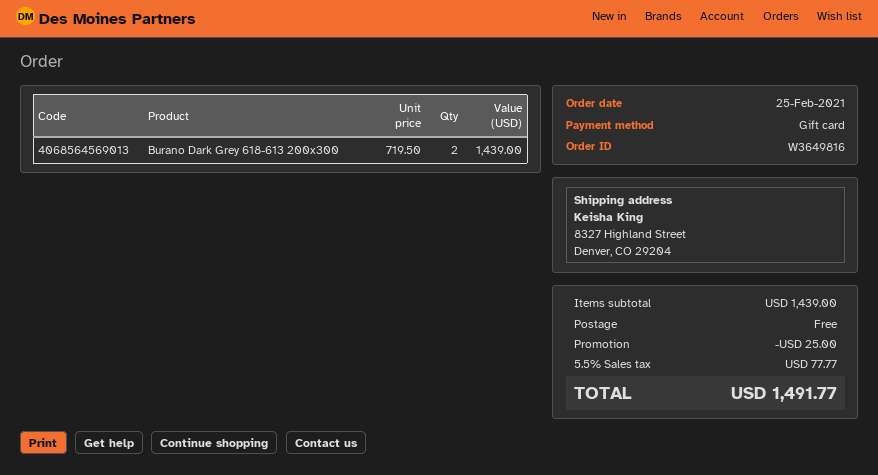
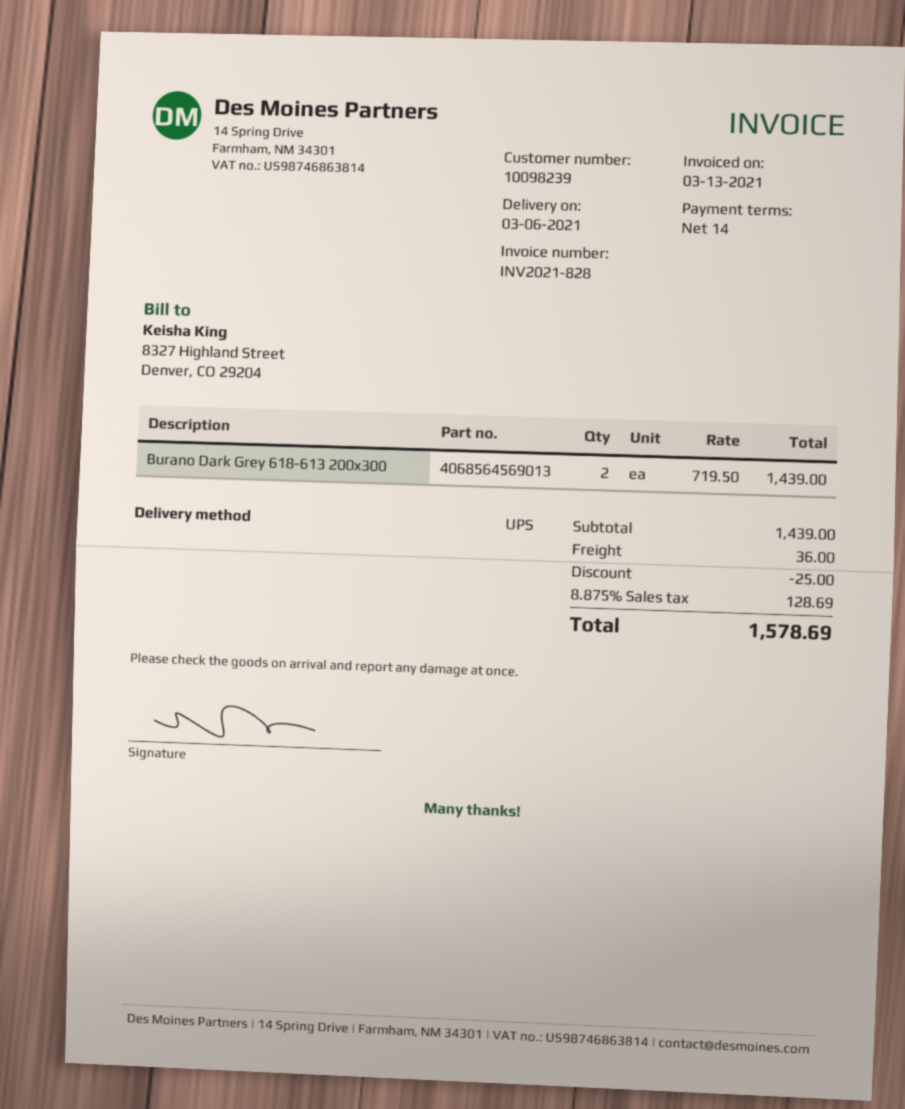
shipping: 0.00 -> 36.00
tax: 5.5% = 77.77 -> 8.875% = 128.69
total: 1491.77 -> 1578.69

